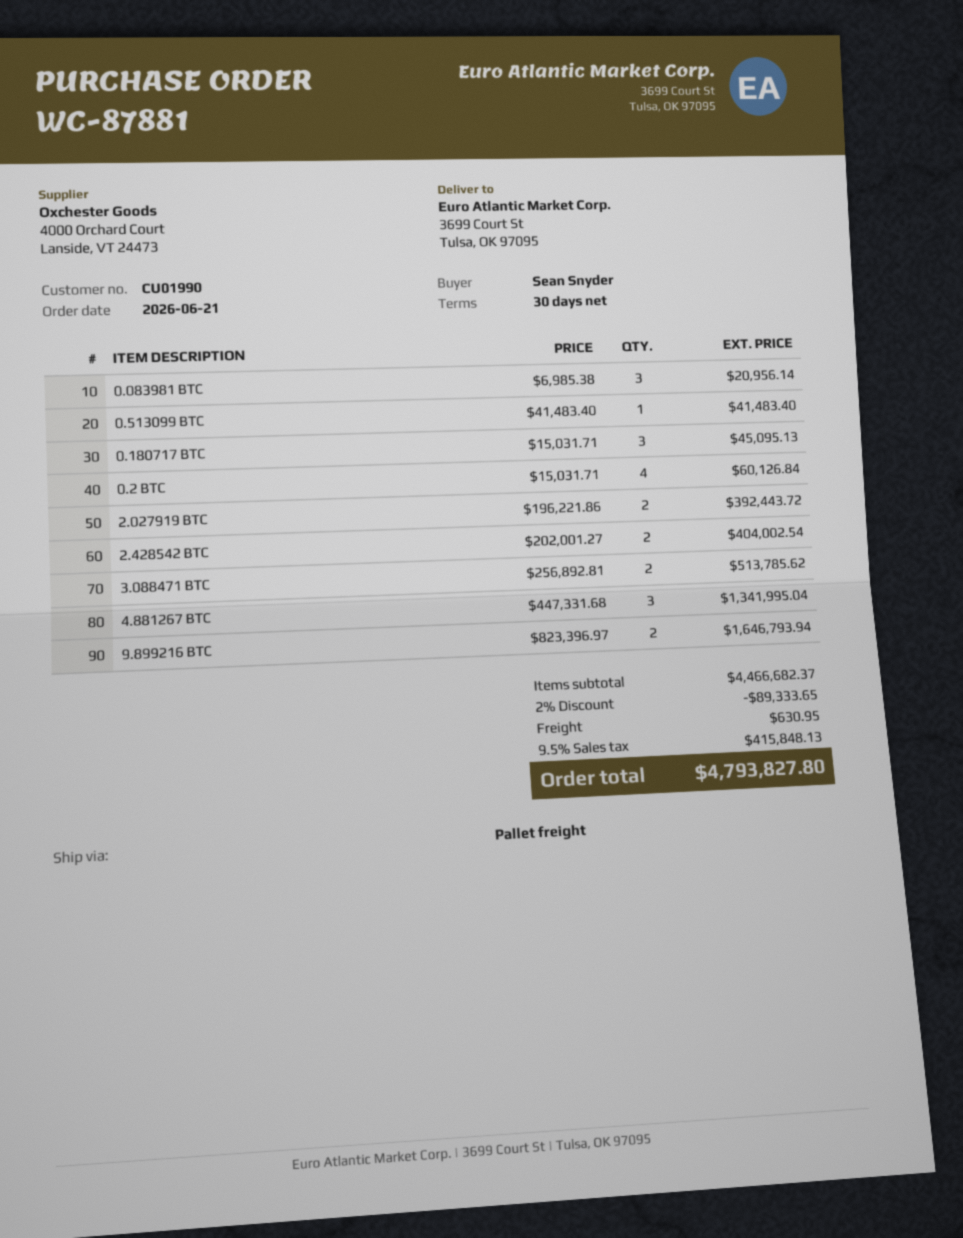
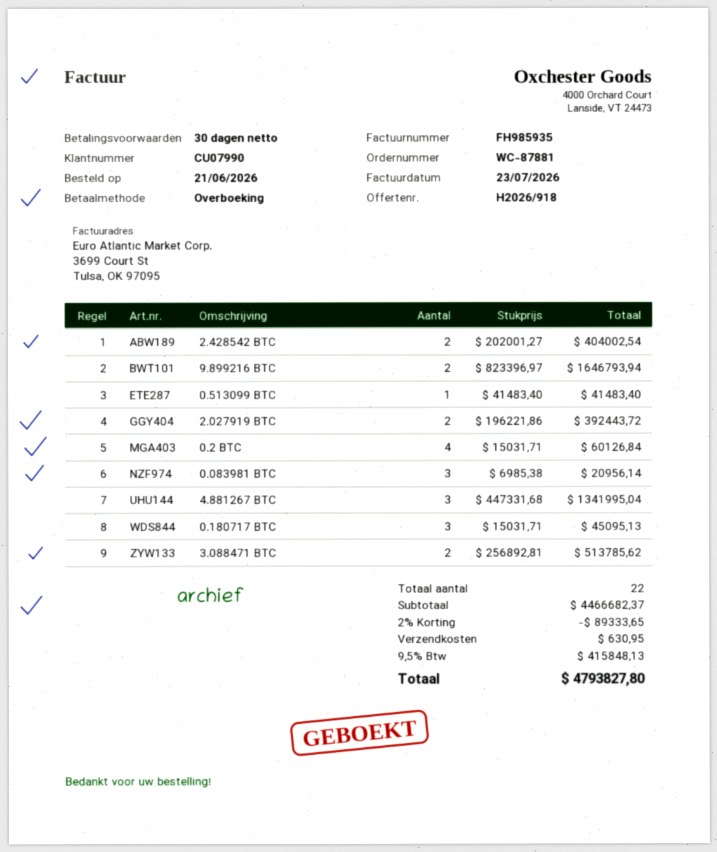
customer number: CU01990 -> CU07990

